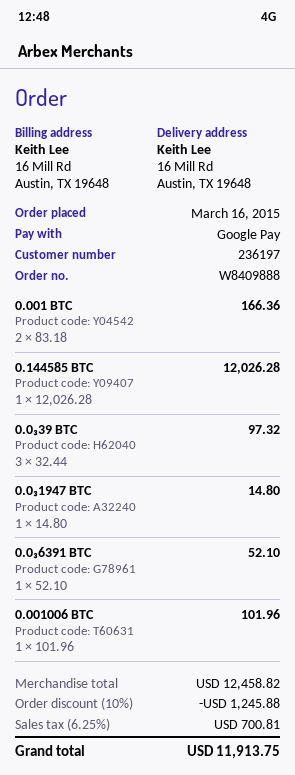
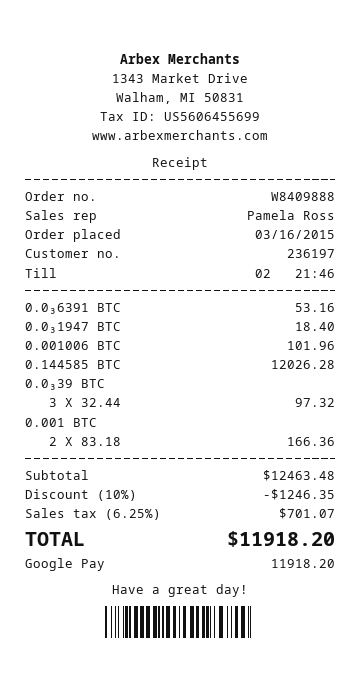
0.0₃1947 BTC: 1 x 14.80 = 14.80 -> 1 x 18.40 = 18.40
0.0₃6391 BTC: 1 x 52.10 = 52.10 -> 1 x 53.16 = 53.16
subtotal: 12458.82 -> 12463.48
discount: 10% = 1245.88 -> 10% = 1246.35
tax: 6.25% = 700.81 -> 6.25% = 701.07
total: 11913.75 -> 11918.20

